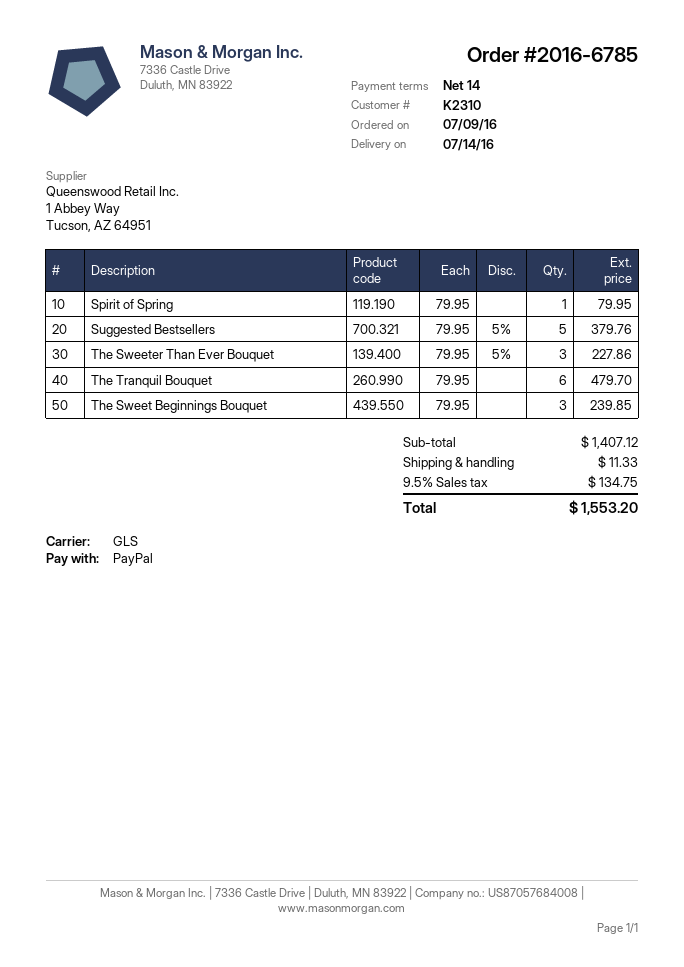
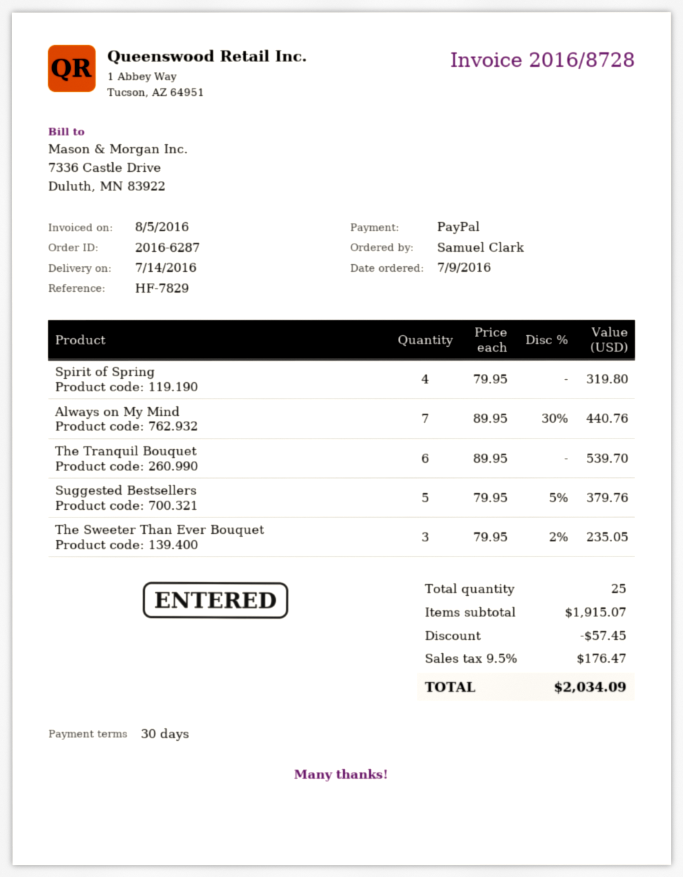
order number: 2016-6785 -> 2016-6287
payment terms: 14 days -> 30 days
Spirit of Spring: 1 x 79.95 = 79.95 -> 4 x 79.95 = 319.80
The Sweeter Than Ever Bouquet: 3 x 79.95 - 5% = 227.86 -> 3 x 79.95 - 2% = 235.05
The Tranquil Bouquet: 6 x 79.95 = 479.70 -> 6 x 89.95 = 539.70
The Sweet Beginnings Bouquet: 3 x 79.95 = 239.85 -> none
Always on My Mind: none -> 7 x 89.95 - 30% = 440.76
subtotal: 1407.12 -> 1915.07
discount: none -> 57.45
shipping: 11.33 -> none
tax: 9.5% = 134.75 -> 9.5% = 176.47
total: 1553.20 -> 2034.09

